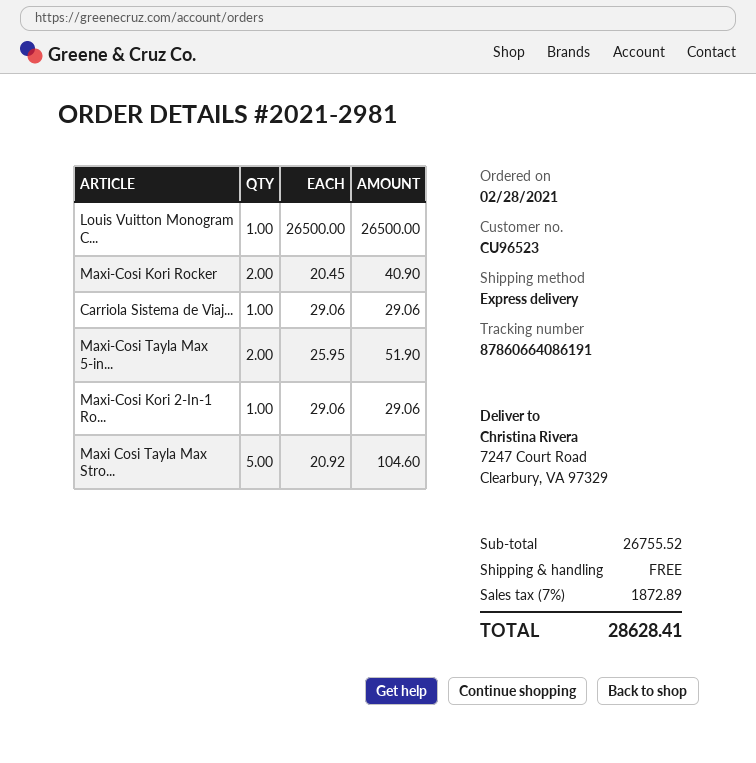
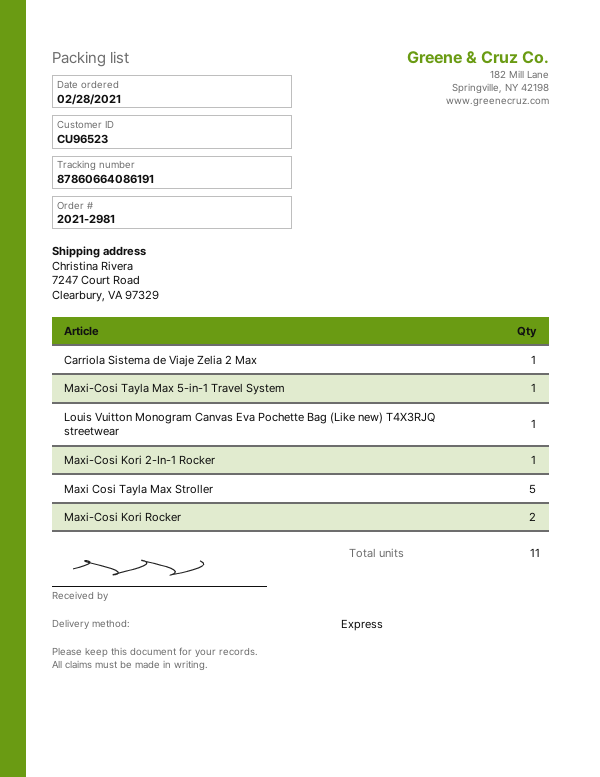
Maxi-Cosi Tayla Max 5-in...: 2 -> 1

